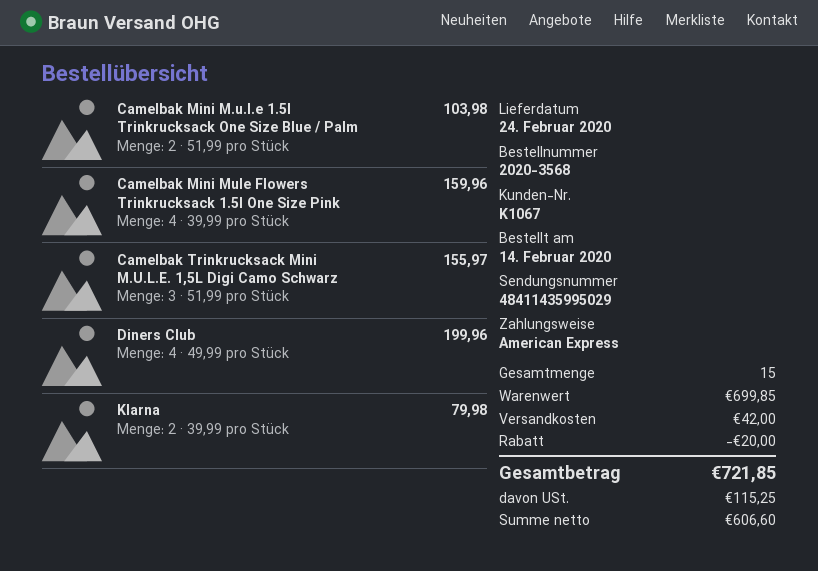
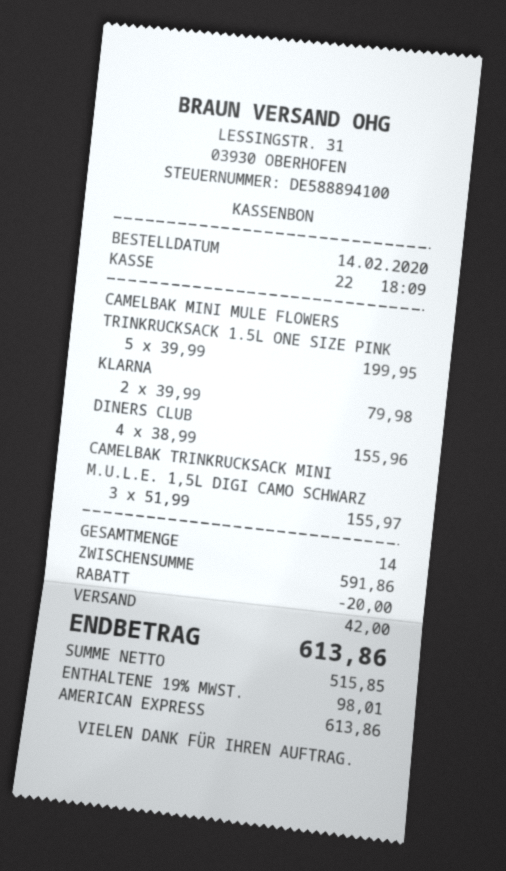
Camelbak Mini M.u.l.e 1.5l Trinkrucksack One Size Blue / Palm: 2 x 51.99 = 103.98 -> none
Camelbak Mini Mule Flowers Trinkrucksack 1.5l One Size Pink: 4 x 39.99 = 159.96 -> 5 x 39.99 = 199.95
Diners Club: 4 x 49.99 = 199.96 -> 4 x 38.99 = 155.96
total quantity: 15 -> 14
subtotal: 699.85 -> 591.86
net: 606.60 -> 515.85
tax: 115.25 -> 98.01
total: 721.85 -> 613.86

